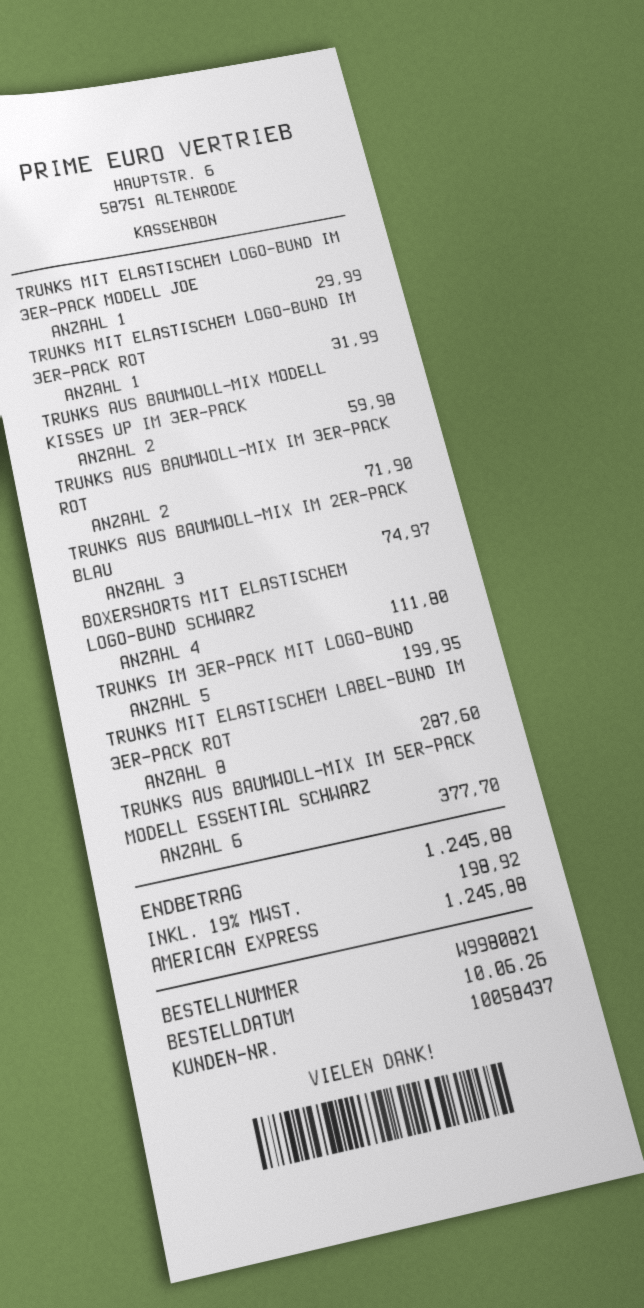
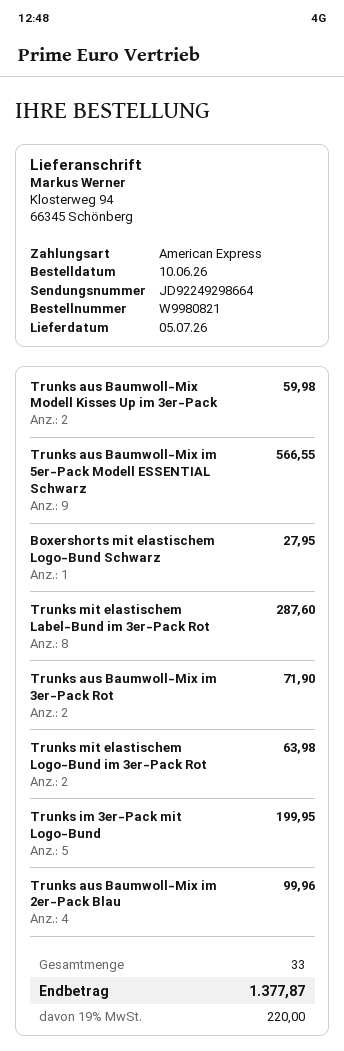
TRUNKS MIT ELASTISCHEM LOGO-BUND IM 3ER-PACK MODELL JOE: 1 for 29.99 -> none
TRUNKS MIT ELASTISCHEM LOGO-BUND IM 3ER-PACK ROT: 1 for 31.99 -> 2 for 63.98
TRUNKS AUS BAUMWOLL-MIX IM 2ER-PACK BLAU: 3 for 74.97 -> 4 for 99.96
BOXERSHORTS MIT ELASTISCHEM LOGO-BUND SCHWARZ: 4 for 111.80 -> 1 for 27.95
TRUNKS AUS BAUMWOLL-MIX IM 5ER-PACK MODELL ESSENTIAL SCHWARZ: 6 for 377.70 -> 9 for 566.55
tax: 19% = 198.92 -> 19% = 220.00
total: 1245.88 -> 1377.87

